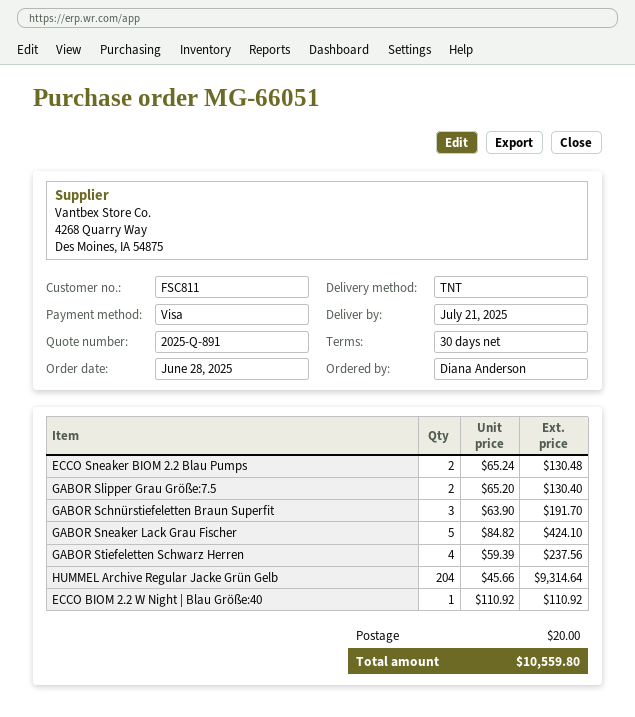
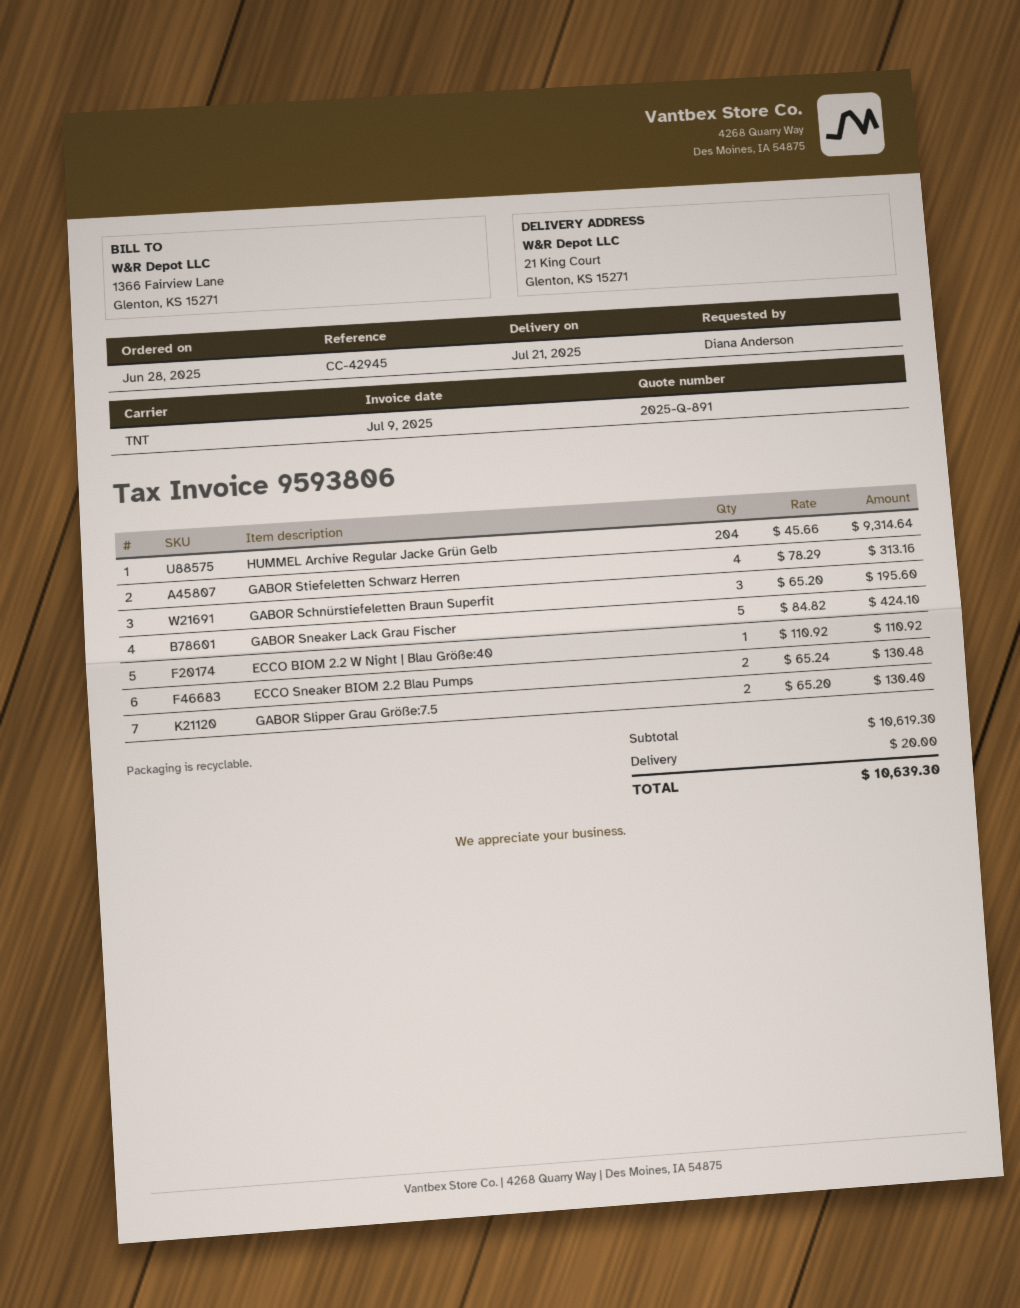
GABOR Schnürstiefeletten Braun Superfit: 3 x 63.90 = 191.70 -> 3 x 65.20 = 195.60
GABOR Stiefeletten Schwarz Herren: 4 x 59.39 = 237.56 -> 4 x 78.29 = 313.16
total: 10559.80 -> 10639.30

